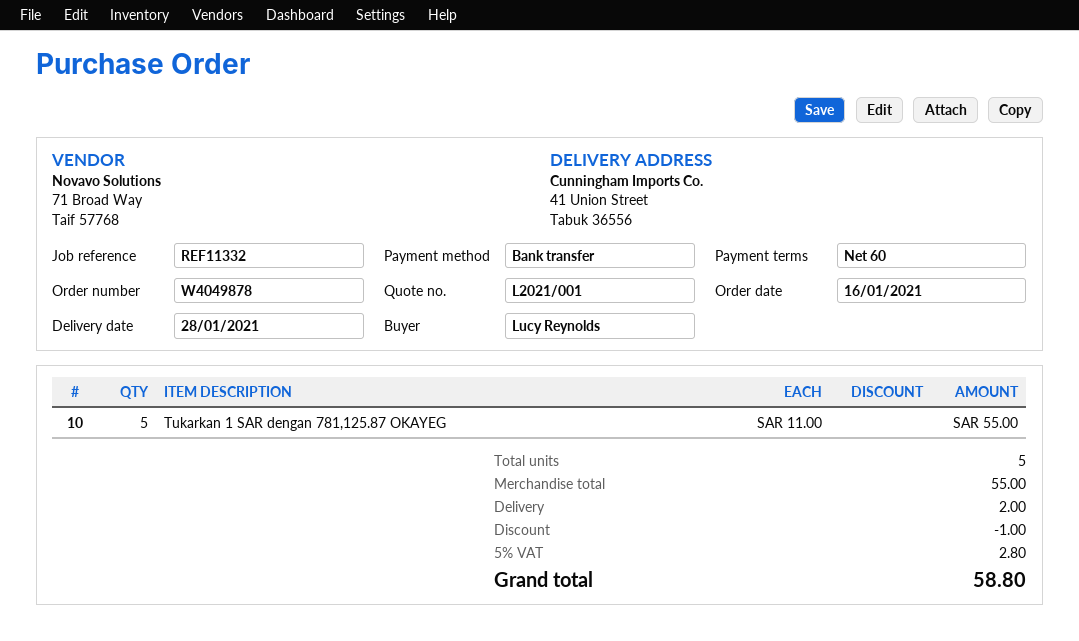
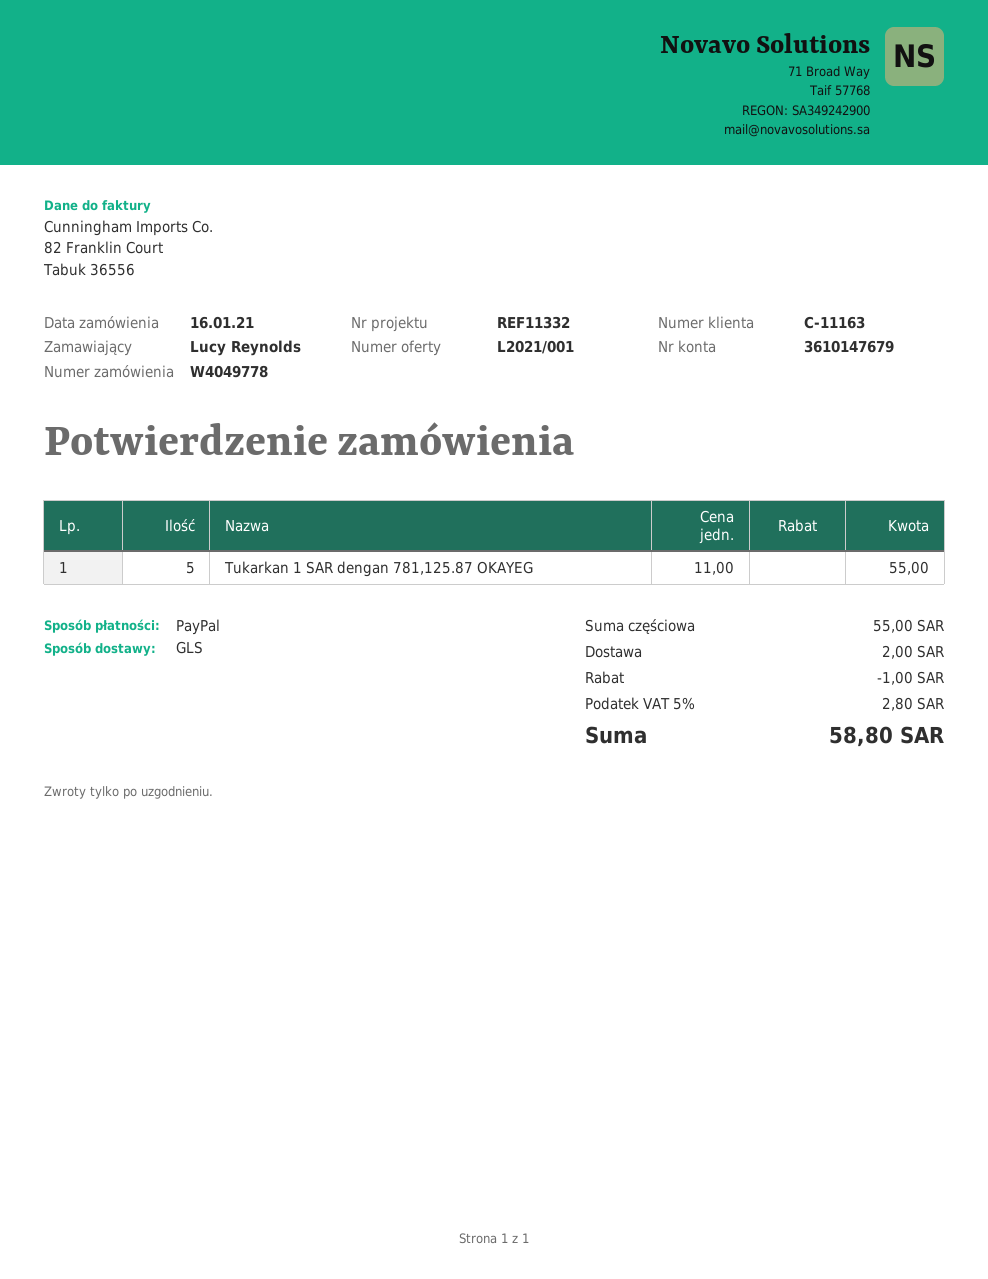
order number: W4049878 -> W4049778
payment method: bank transfer -> PayPal

